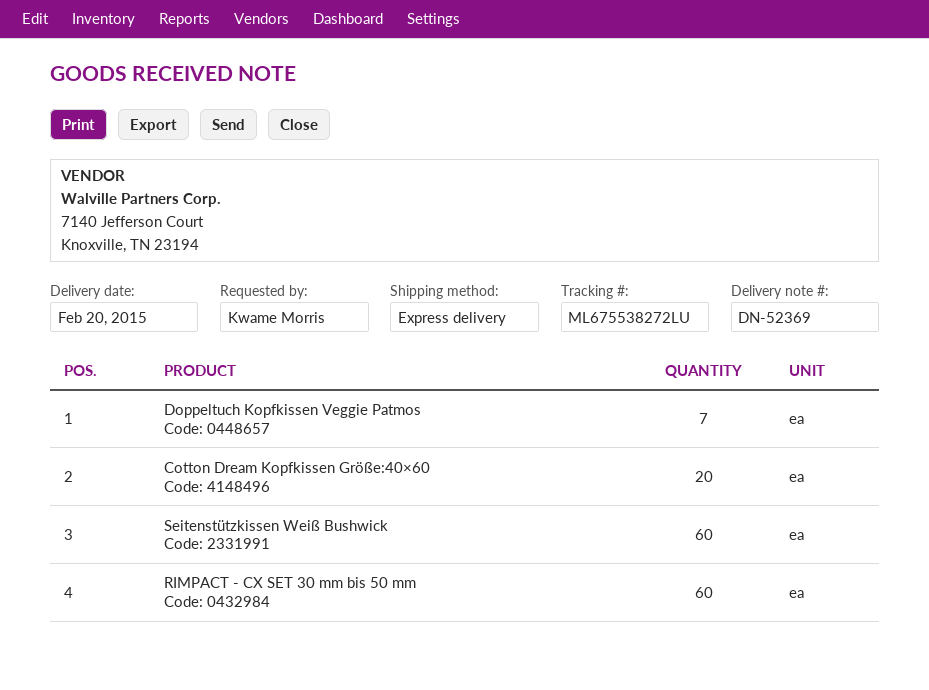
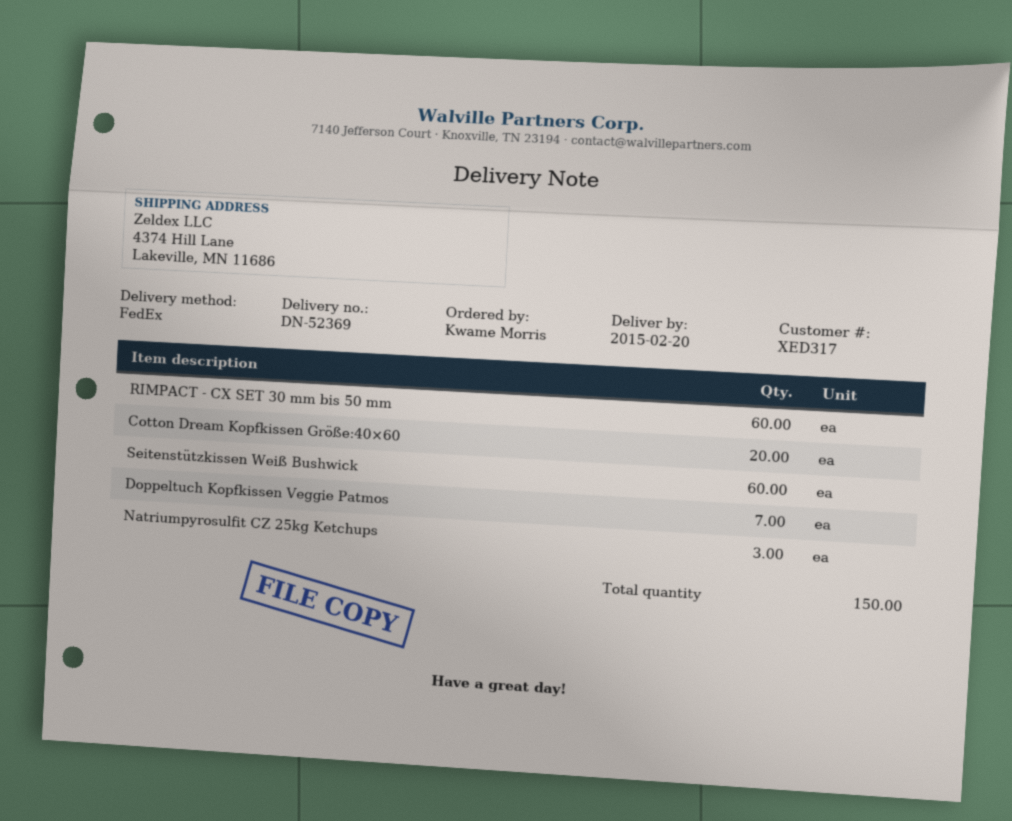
shipping method: express -> FedEx
Natriumpyrosulfit CZ 25kg Ketchups: none -> 3

